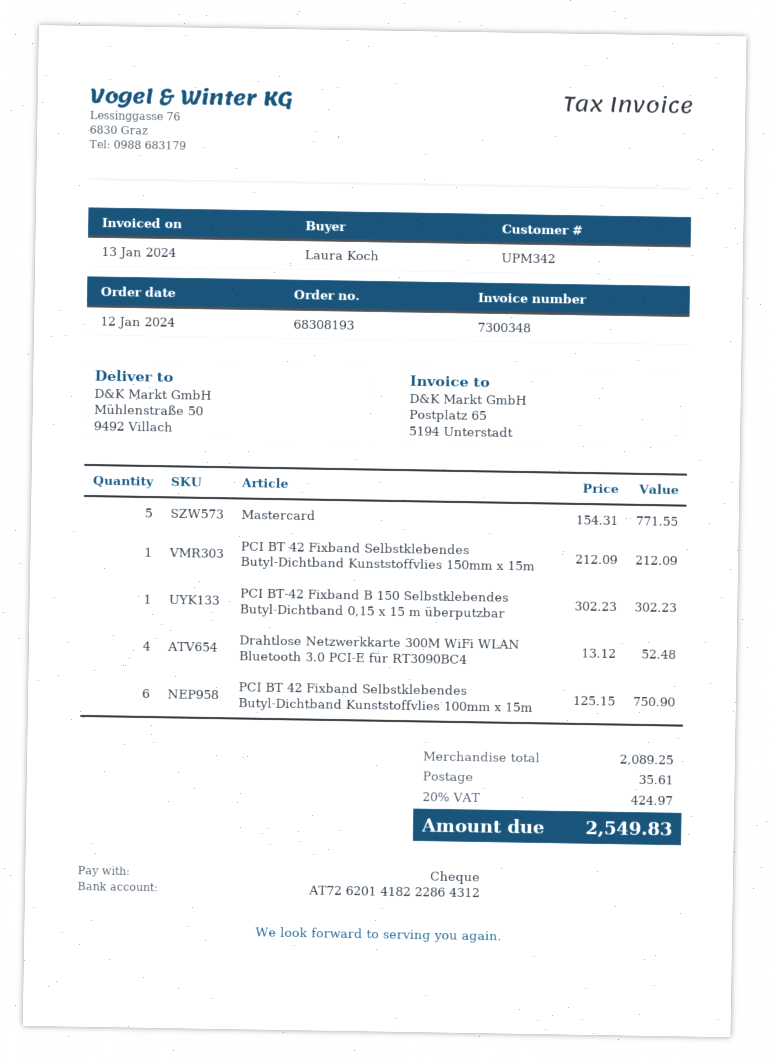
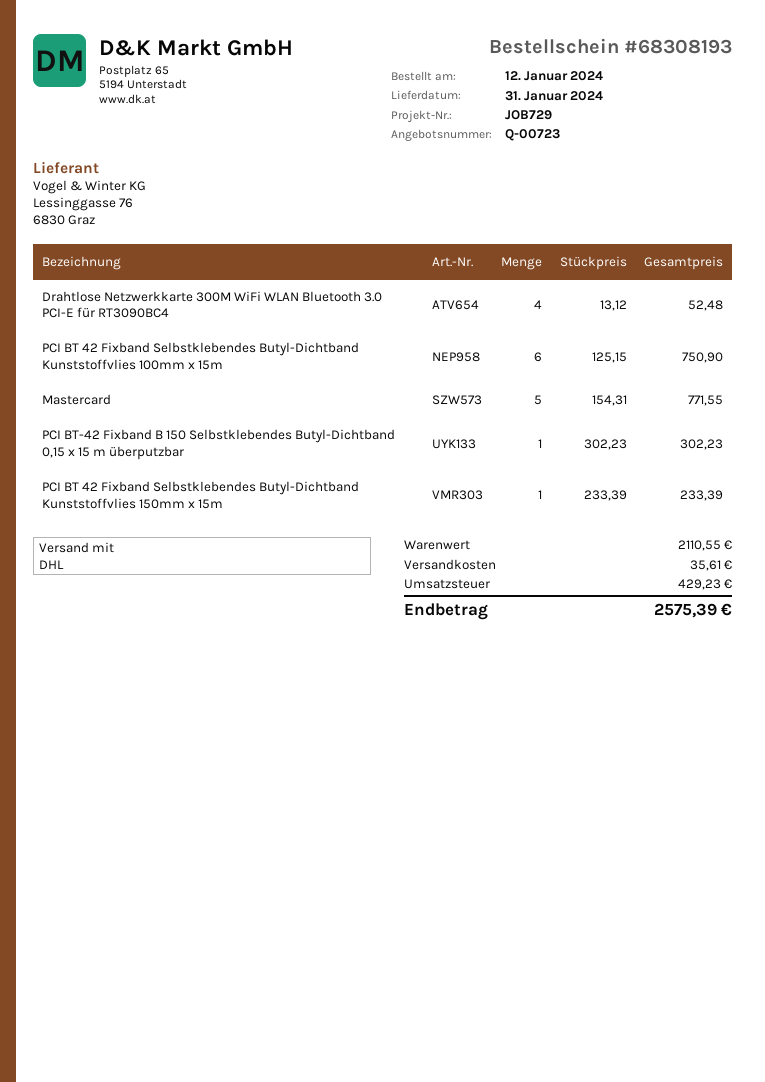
PCI BT 42 Fixband Selbstklebendes Butyl-Dichtband Kunststoffvlies 150mm x 15m: 1 x 212.09 = 212.09 -> 1 x 233.39 = 233.39
subtotal: 2089.25 -> 2110.55
tax: 424.97 -> 429.23
total: 2549.83 -> 2575.39

